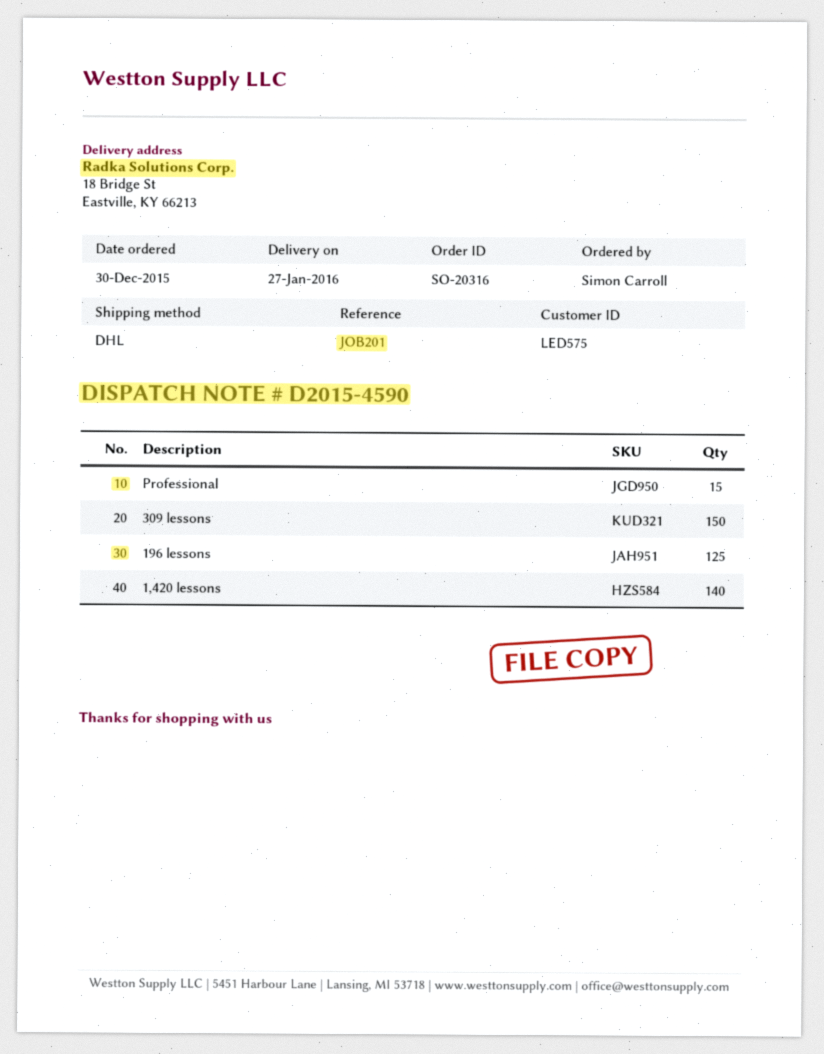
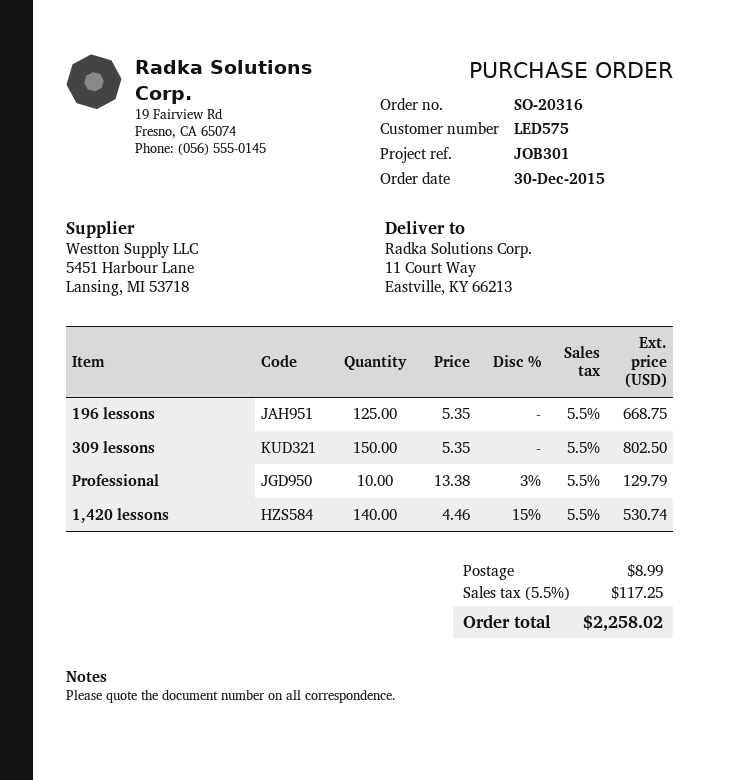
reference: JOB201 -> JOB301
ship to: 18 Bridge St, Eastville, KY 66213 -> 11 Court Way, Eastville, KY 66213
Professional: 15 -> 10

